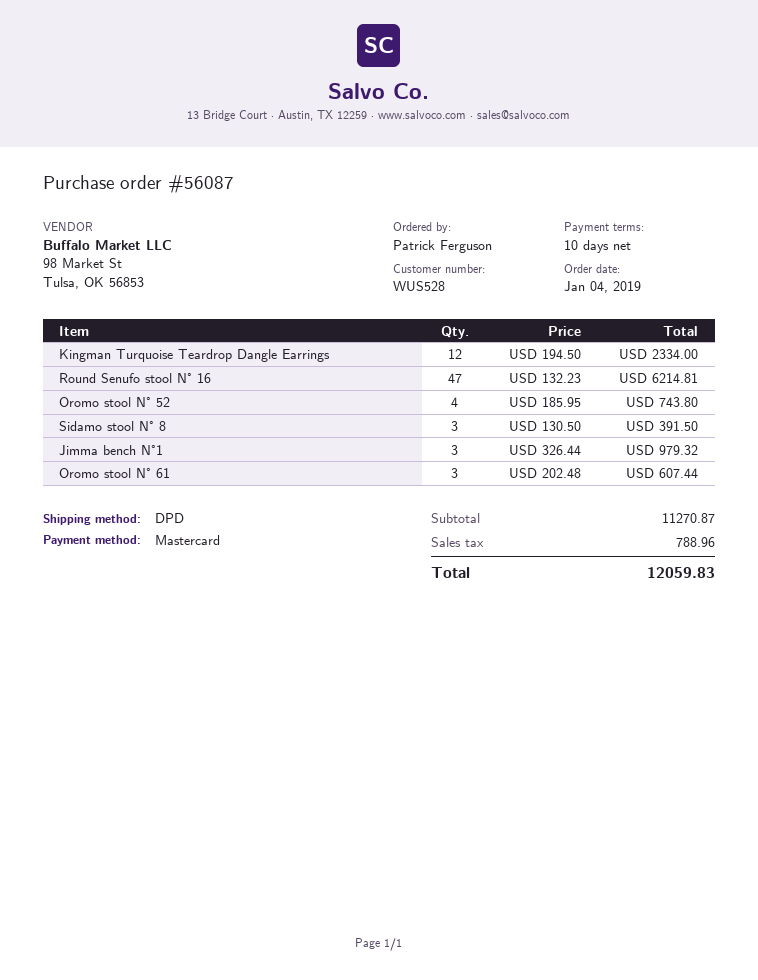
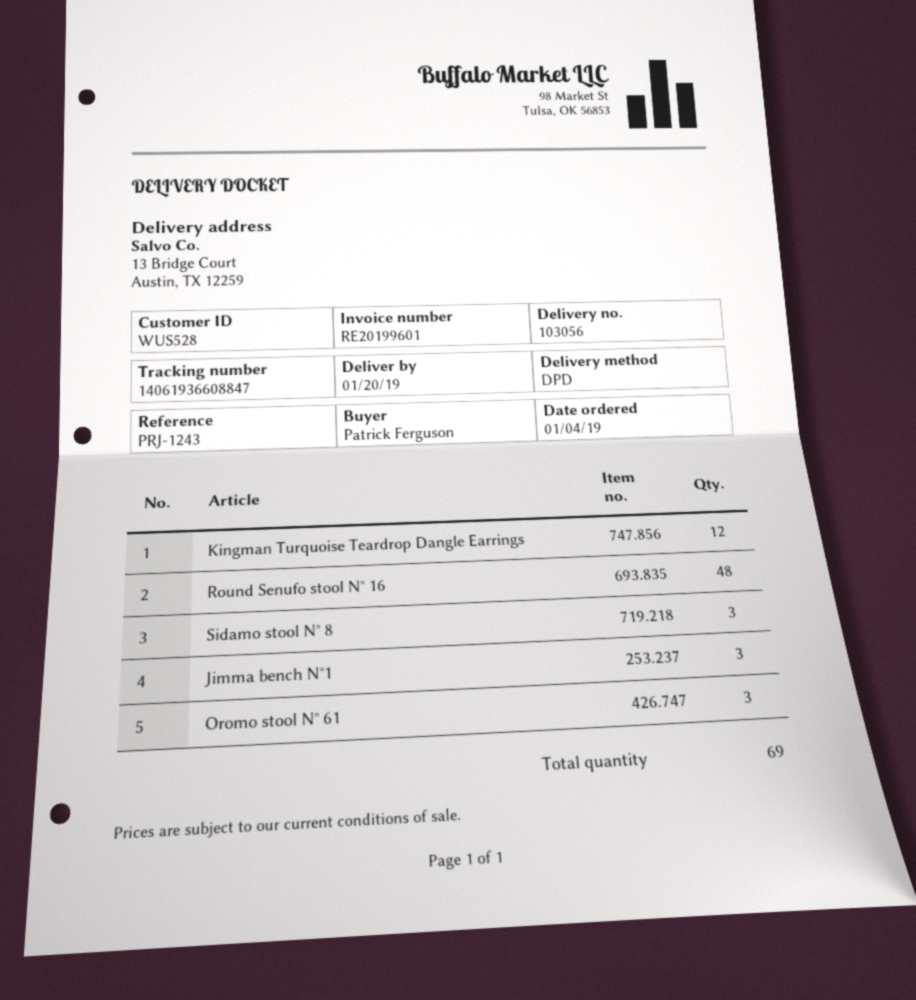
Round Senufo stool N° 16: 47 -> 48
Oromo stool N° 52: 4 -> none

